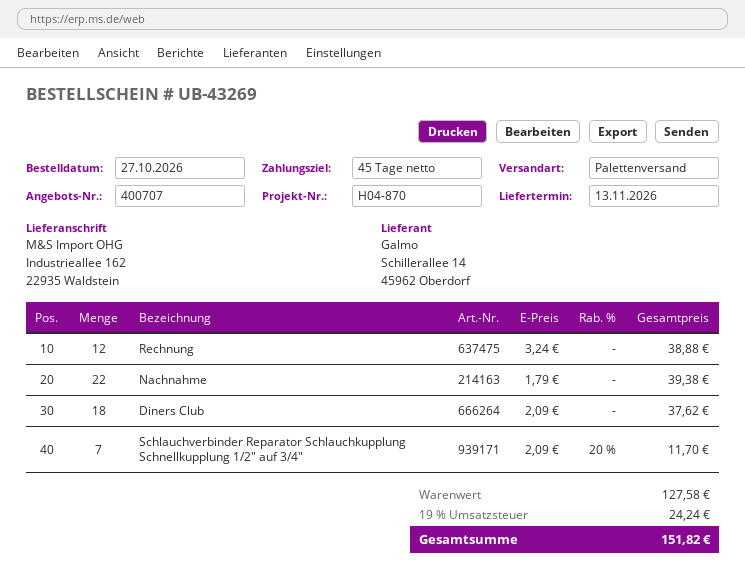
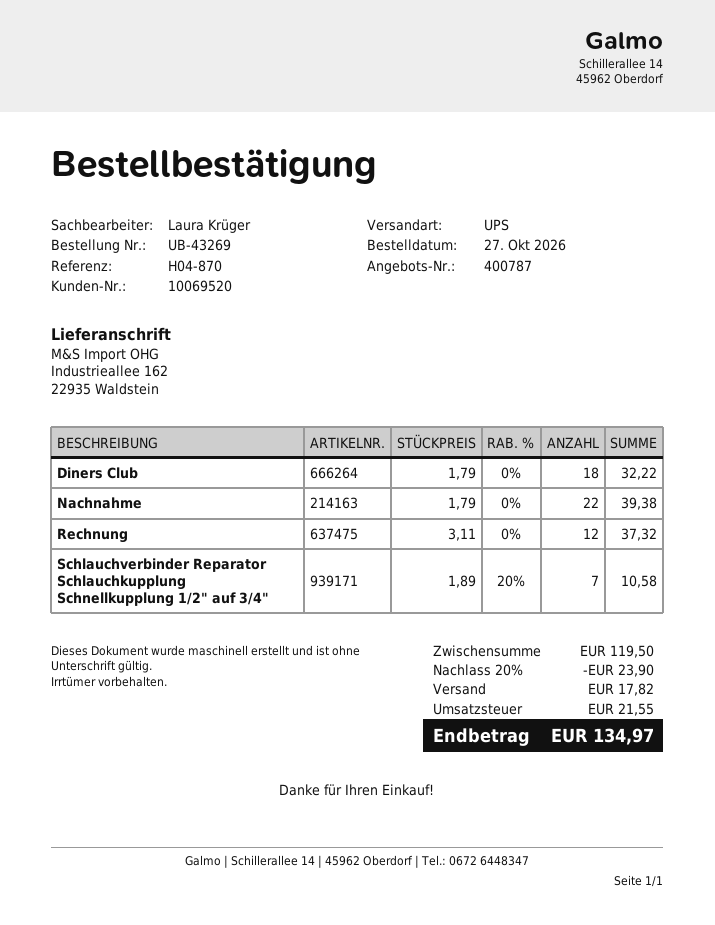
quote number: 400707 -> 400787
shipping method: pallet freight -> UPS
Rechnung: 12 x 3.24 = 38.88 -> 12 x 3.11 = 37.32
Diners Club: 18 x 2.09 = 37.62 -> 18 x 1.79 = 32.22
Schlauchverbinder Reparator Schlauchkupplung Schnellkupplung 1/2" auf 3/4": 7 x 2.09 - 20% = 11.70 -> 7 x 1.89 - 20% = 10.58
subtotal: 127.58 -> 119.50
discount: none -> 20% = 23.90
shipping: none -> 17.82
tax: 24.24 -> 21.55
total: 151.82 -> 134.97

